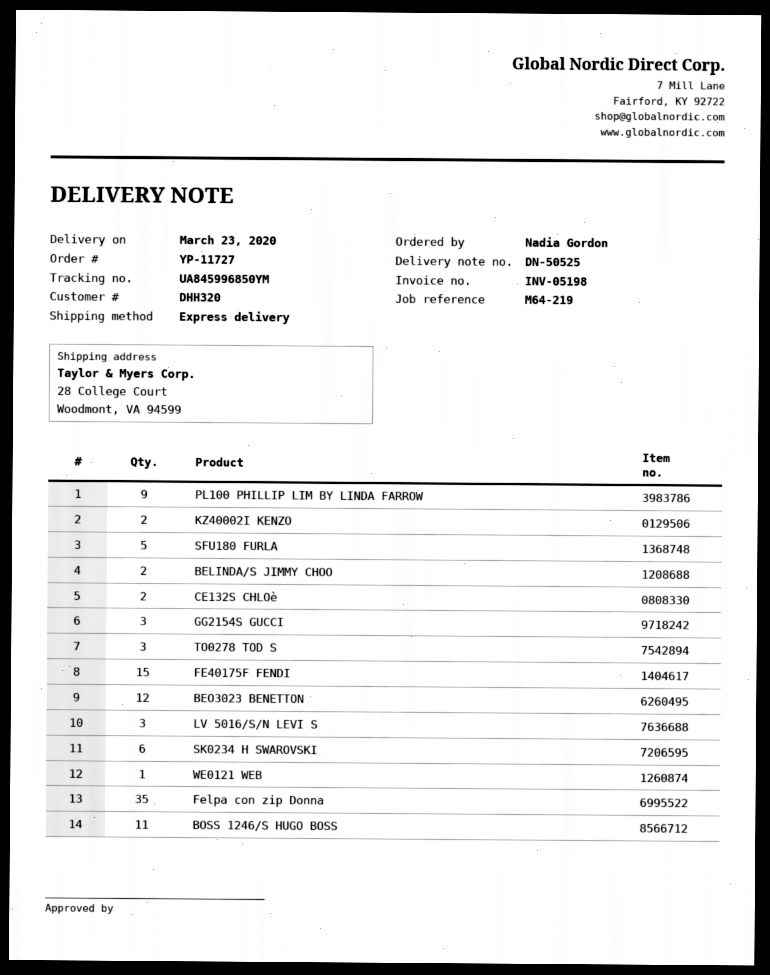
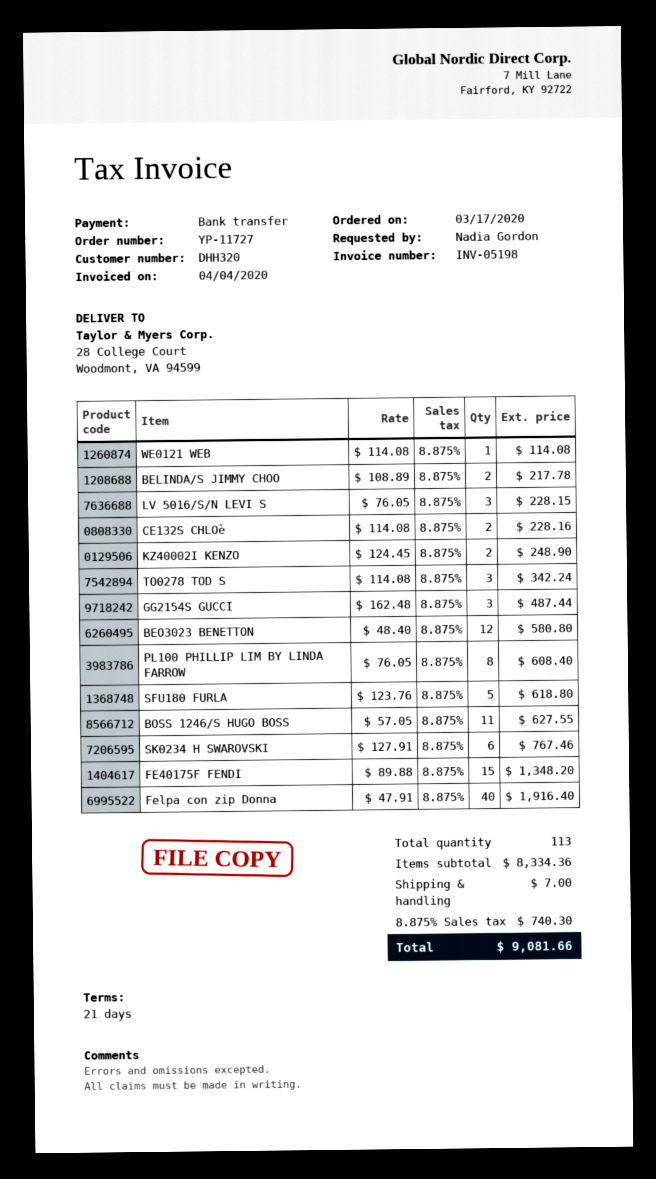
PL100 PHILLIP LIM BY LINDA FARROW: 9 -> 8
Felpa con zip Donna: 35 -> 40

